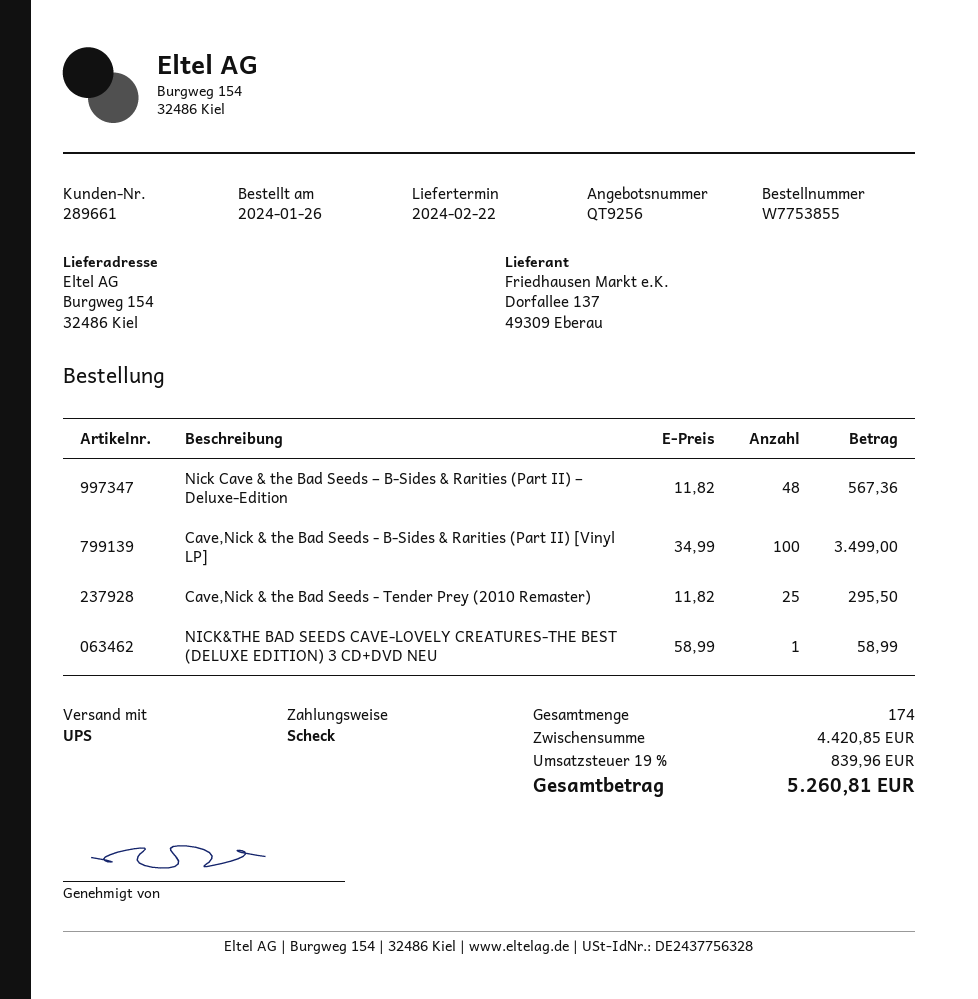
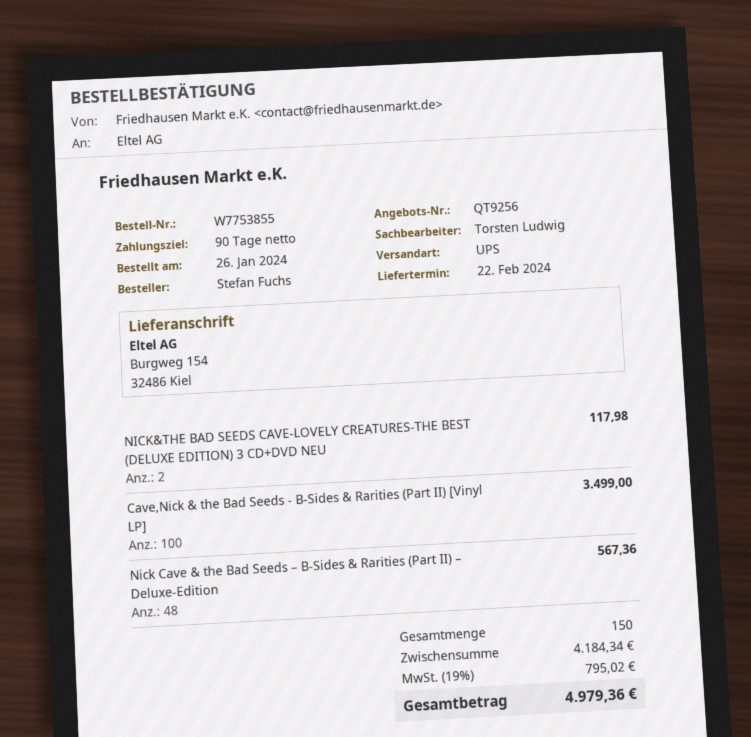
Cave,Nick & the Bad Seeds - Tender Prey (2010 Remaster): 25 for 295.50 -> none
NICK&THE BAD SEEDS CAVE-LOVELY CREATURES-THE BEST (DELUXE EDITION) 3 CD+DVD NEU: 1 for 58.99 -> 2 for 117.98
total quantity: 174 -> 150
subtotal: 4420.85 -> 4184.34
tax: 19% = 839.96 -> 19% = 795.02
total: 5260.81 -> 4979.36

